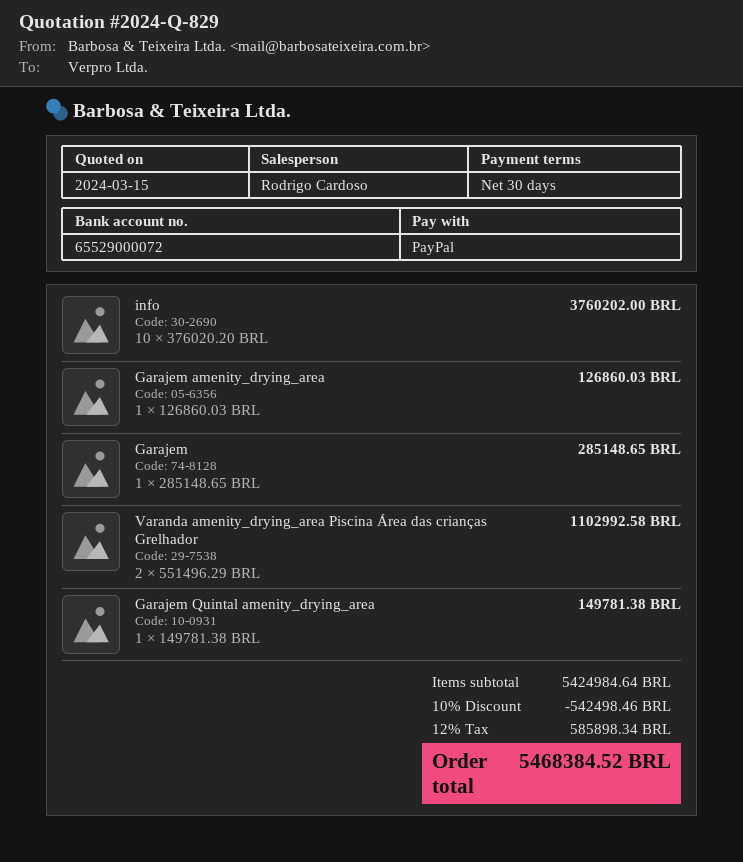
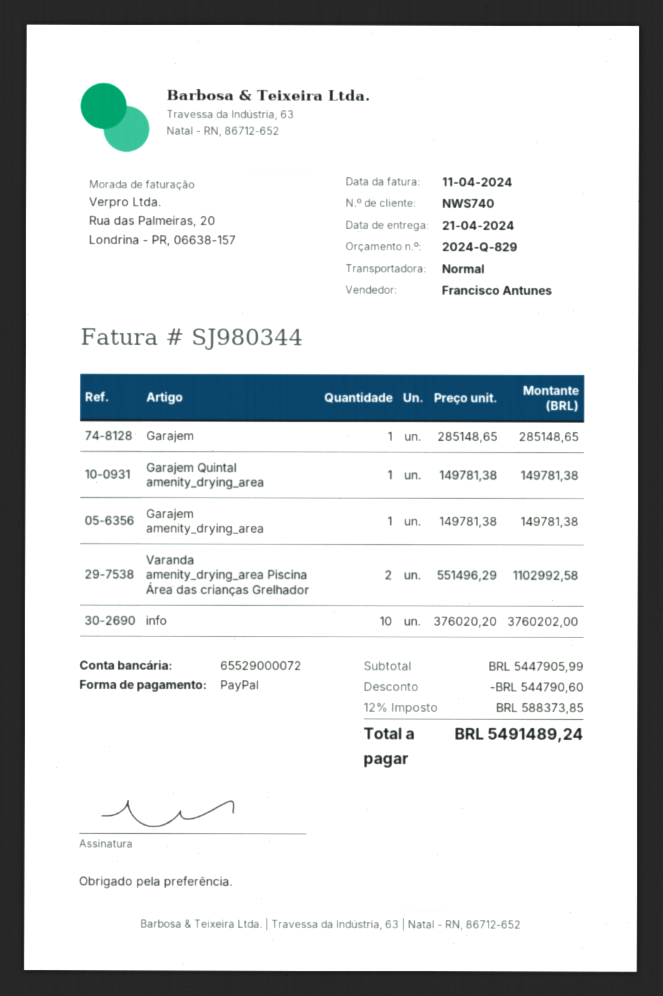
sales rep: Rodrigo Cardoso -> Francisco Antunes
Garajem amenity_drying_area: 1 x 126860.03 = 126860.03 -> 1 x 149781.38 = 149781.38
subtotal: 5424984.64 -> 5447905.99
discount: 542498.46 -> 544790.60
tax: 12% = 585898.34 -> 12% = 588373.85
total: 5468384.52 -> 5491489.24

